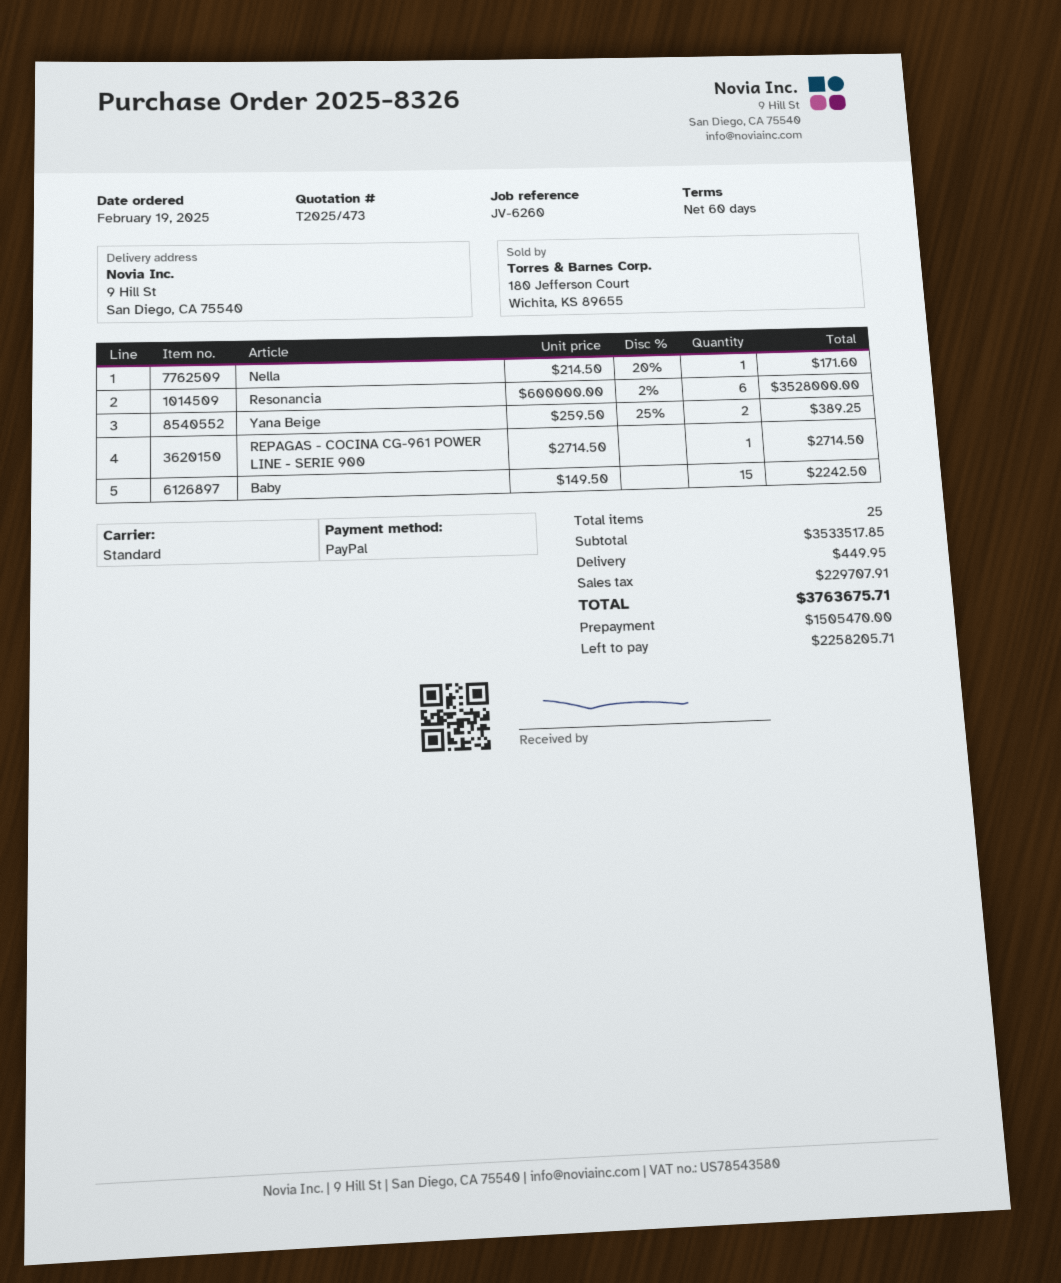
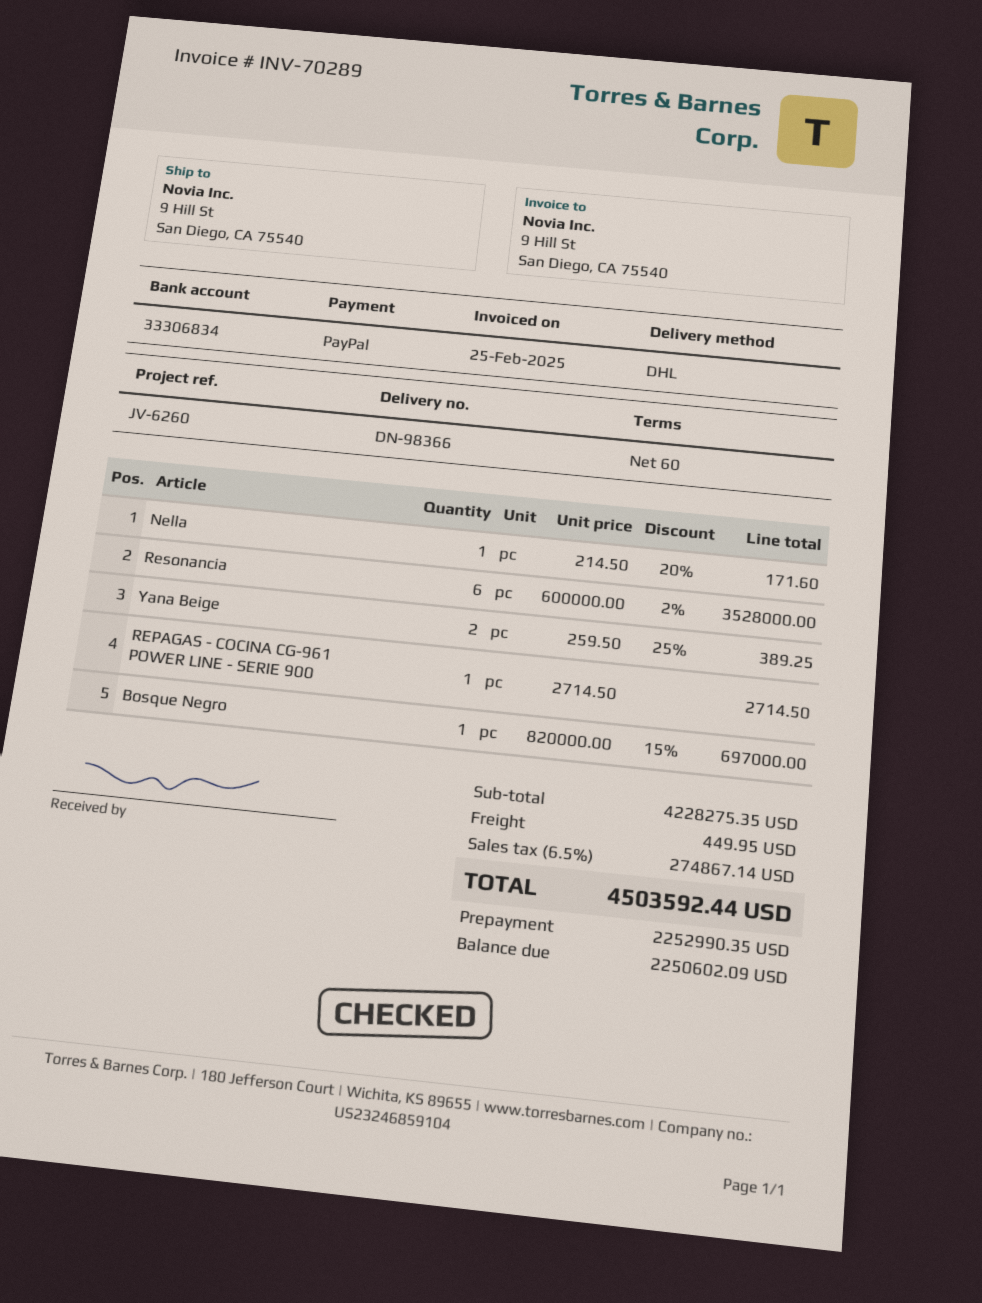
shipping method: standard -> DHL
Baby: 15 x 149.50 = 2242.50 -> none
Bosque Negro: none -> 1 x 820000.00 - 15% = 697000.00
subtotal: 3533517.85 -> 4228275.35
tax: 229707.91 -> 274867.14
total: 3763675.71 -> 4503592.44
deposit: 1505470.00 -> 2252990.35
balance: 2258205.71 -> 2250602.09

